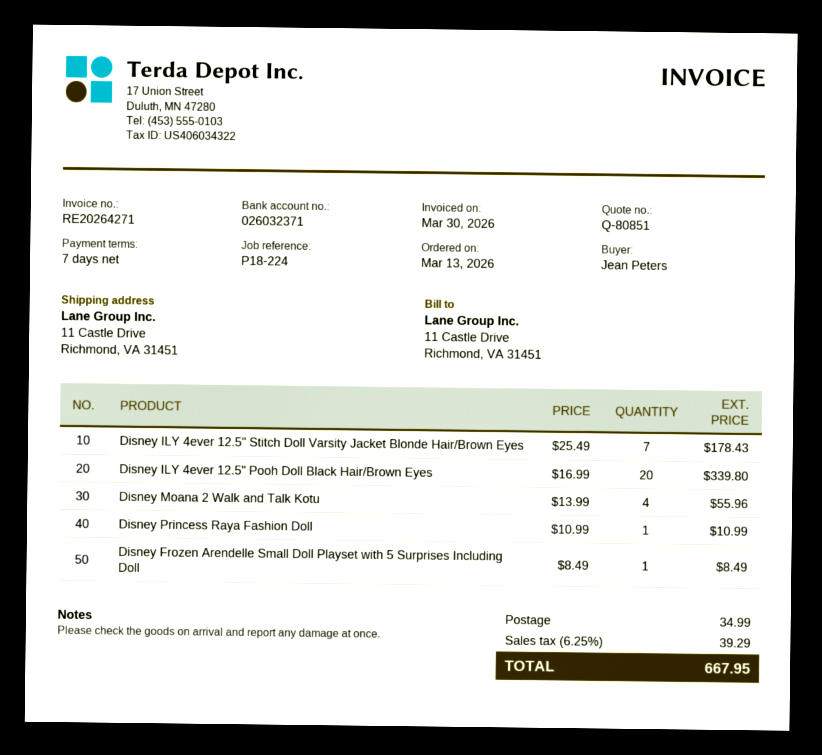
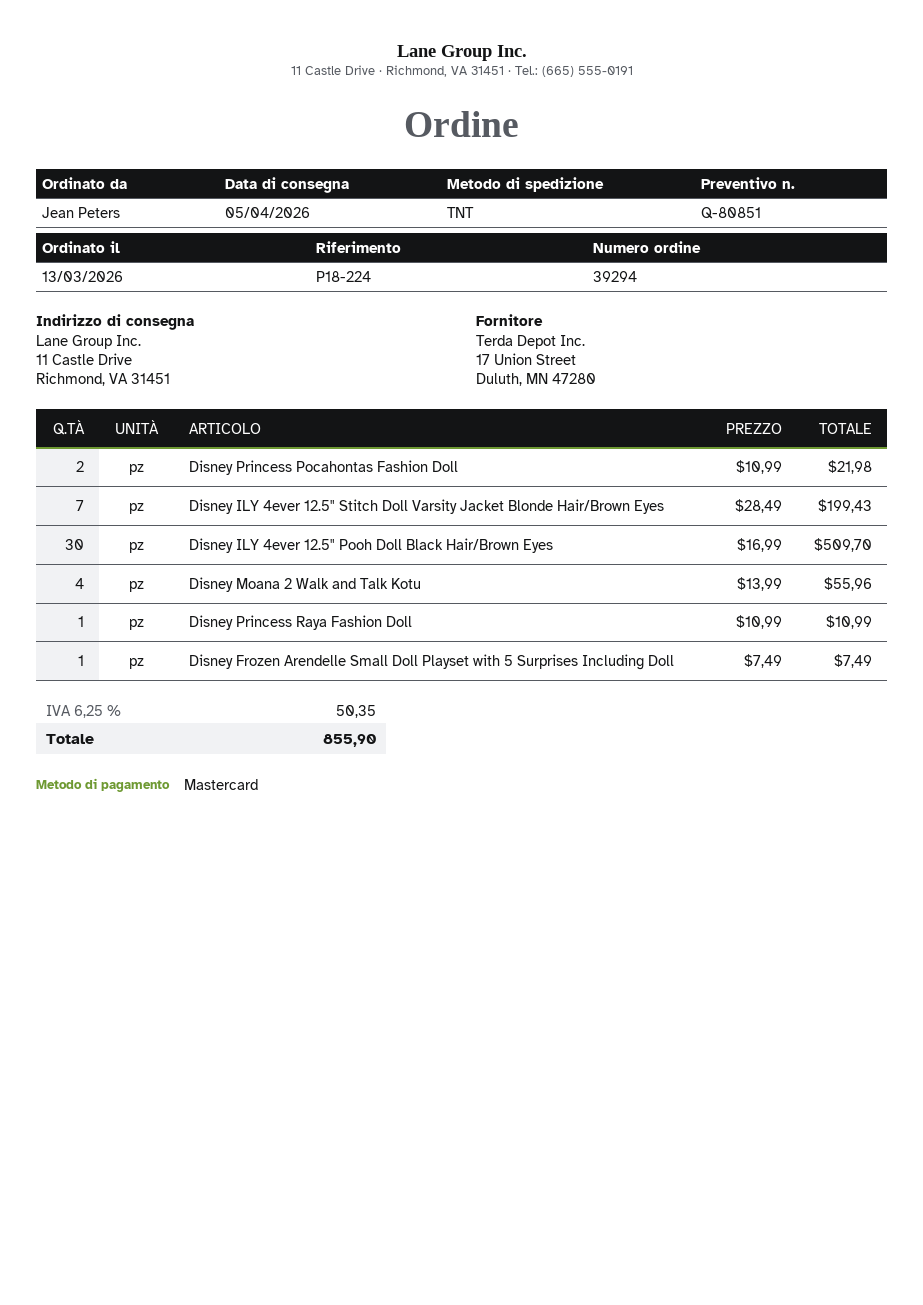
Disney ILY 4ever 12.5" Stitch Doll Varsity Jacket Blonde Hair/Brown Eyes: 7 x 25.49 = 178.43 -> 7 x 28.49 = 199.43
Disney ILY 4ever 12.5" Pooh Doll Black Hair/Brown Eyes: 20 x 16.99 = 339.80 -> 30 x 16.99 = 509.70
Disney Frozen Arendelle Small Doll Playset with 5 Surprises Including Doll: 1 x 8.49 = 8.49 -> 1 x 7.49 = 7.49
Disney Princess Pocahontas Fashion Doll: none -> 2 x 10.99 = 21.98
shipping: 34.99 -> none
tax: 6.25% = 39.29 -> 6.25% = 50.35
total: 667.95 -> 855.90

